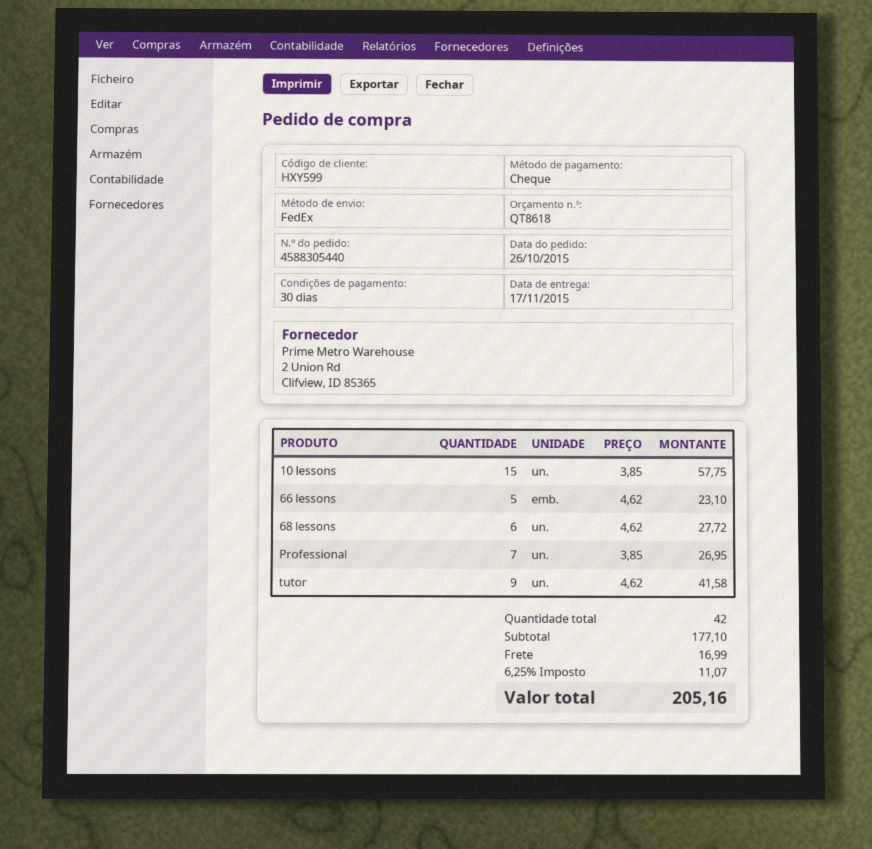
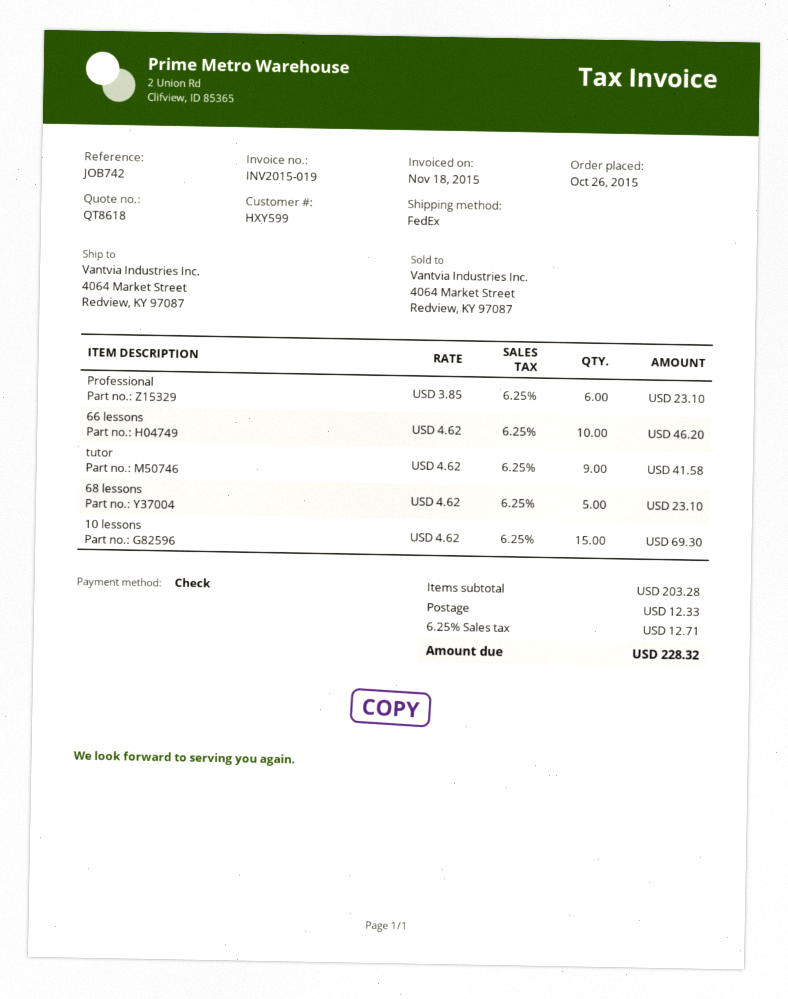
10 lessons: 15 x 3.85 = 57.75 -> 15 x 4.62 = 69.30
66 lessons: 5 x 4.62 = 23.10 -> 10 x 4.62 = 46.20
68 lessons: 6 x 4.62 = 27.72 -> 5 x 4.62 = 23.10
Professional: 7 x 3.85 = 26.95 -> 6 x 3.85 = 23.10
subtotal: 177.10 -> 203.28
shipping: 16.99 -> 12.33
tax: 6.25% = 11.07 -> 6.25% = 12.71
total: 205.16 -> 228.32

